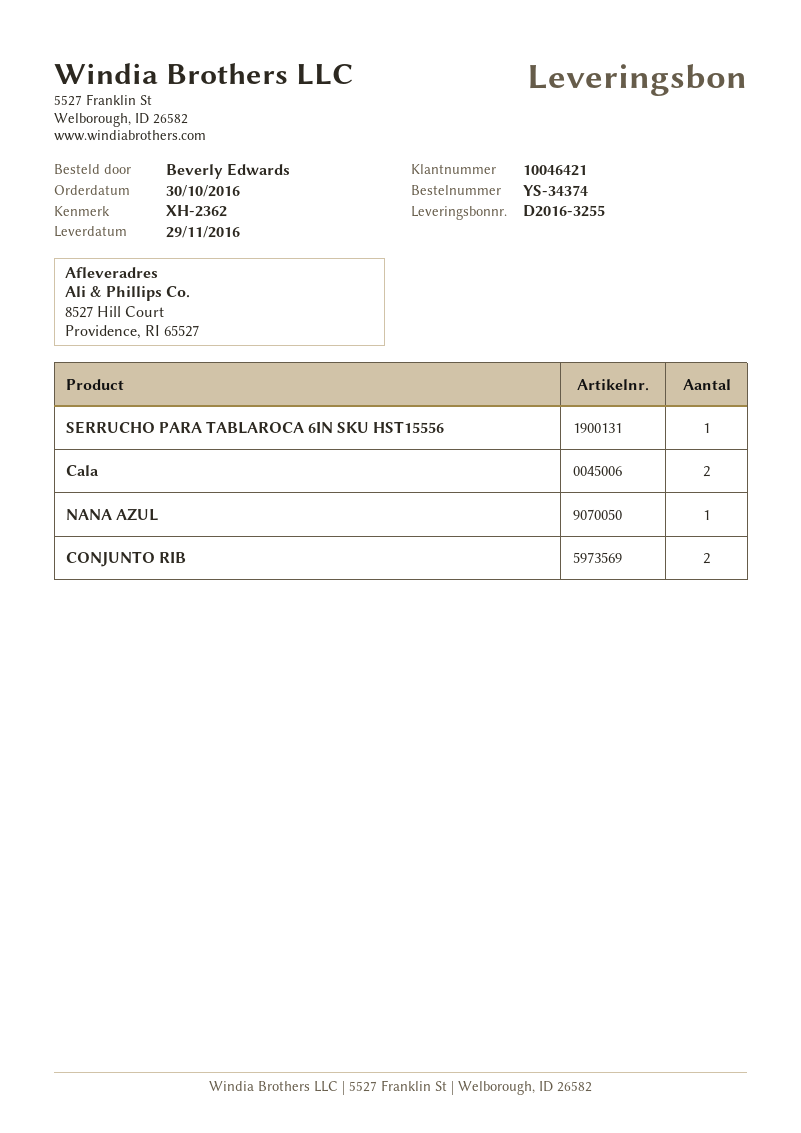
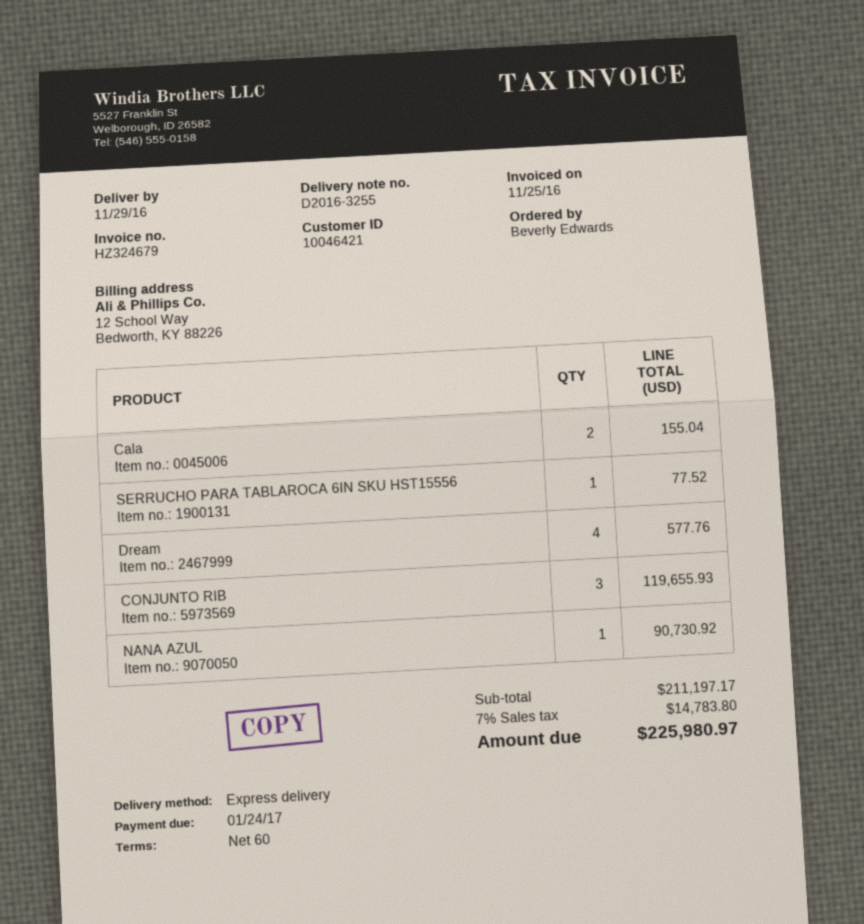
CONJUNTO RIB: 2 -> 3
Dream: none -> 4

